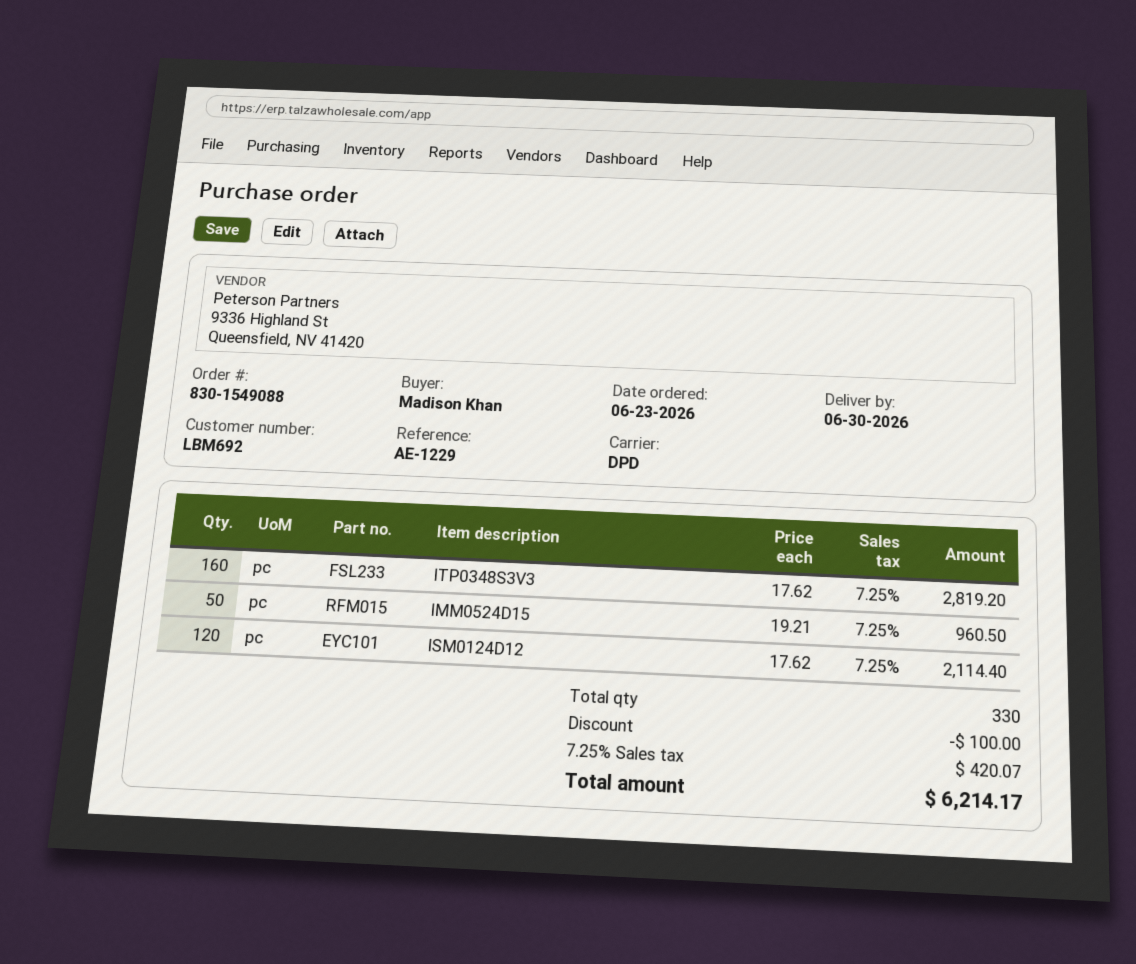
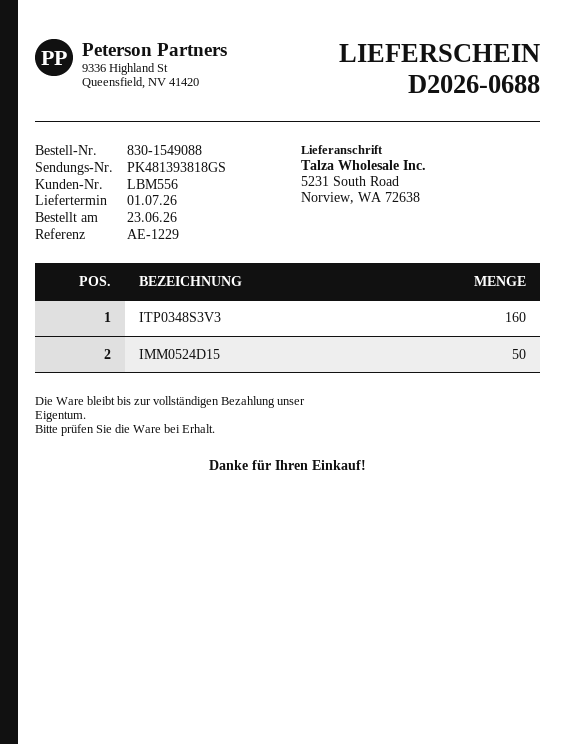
delivery date: 2026-06-30 -> 2026-07-01
customer number: LBM692 -> LBM556
ISM0124D12: 120 -> none

